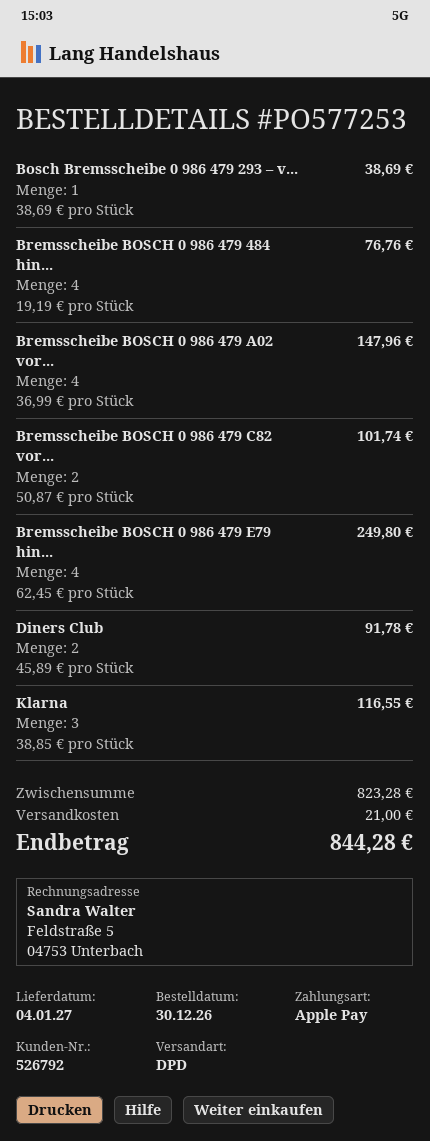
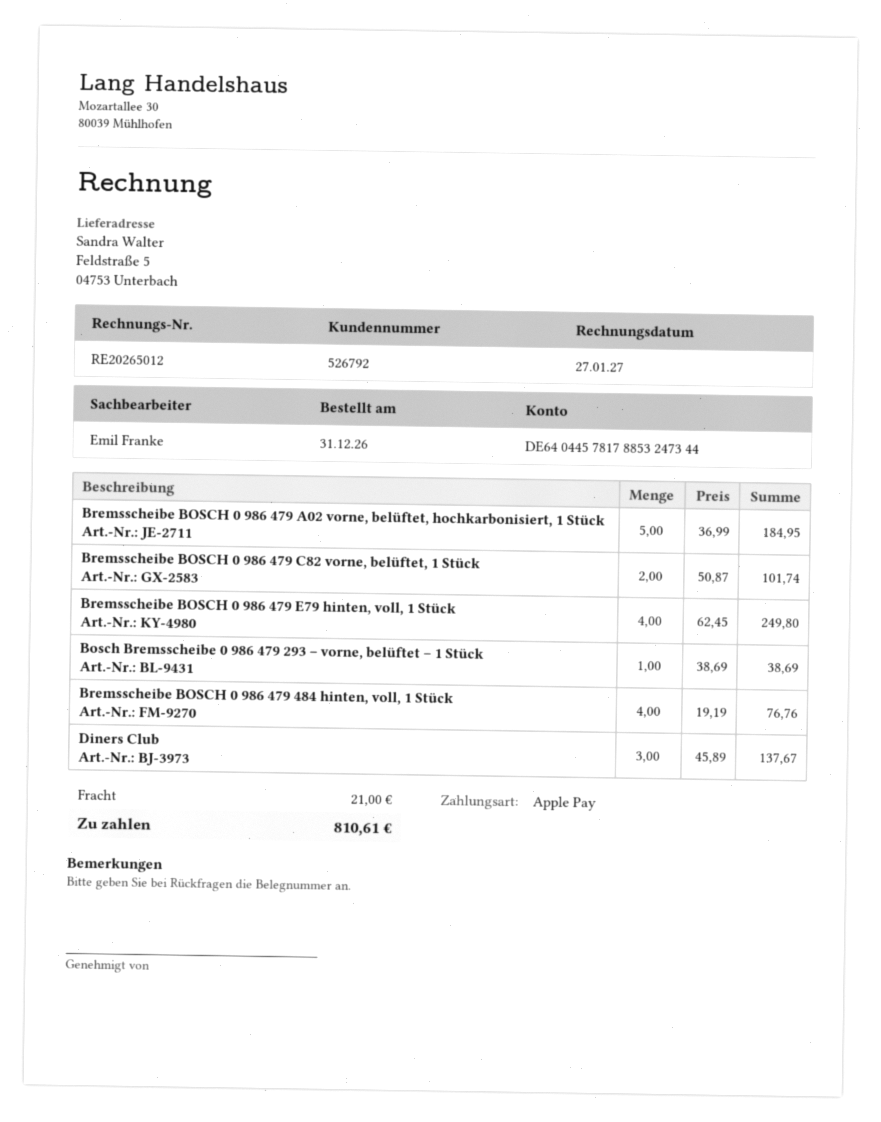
order date: 2026-12-30 -> 2026-12-31
Bremsscheibe BOSCH 0 986 479 A02 vor...: 4 x 36.99 = 147.96 -> 5 x 36.99 = 184.95
Diners Club: 2 x 45.89 = 91.78 -> 3 x 45.89 = 137.67
Klarna: 3 x 38.85 = 116.55 -> none
total: 844.28 -> 810.61

